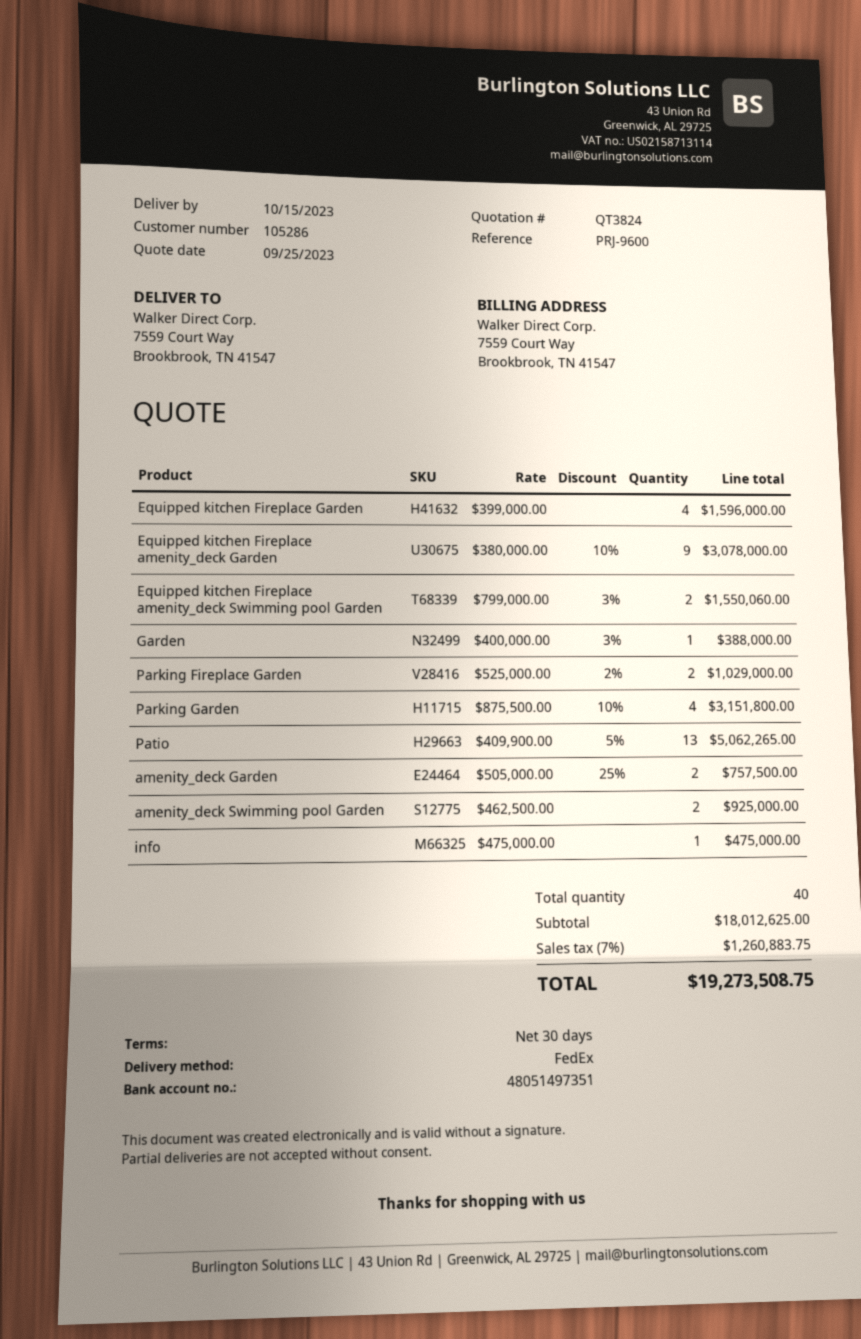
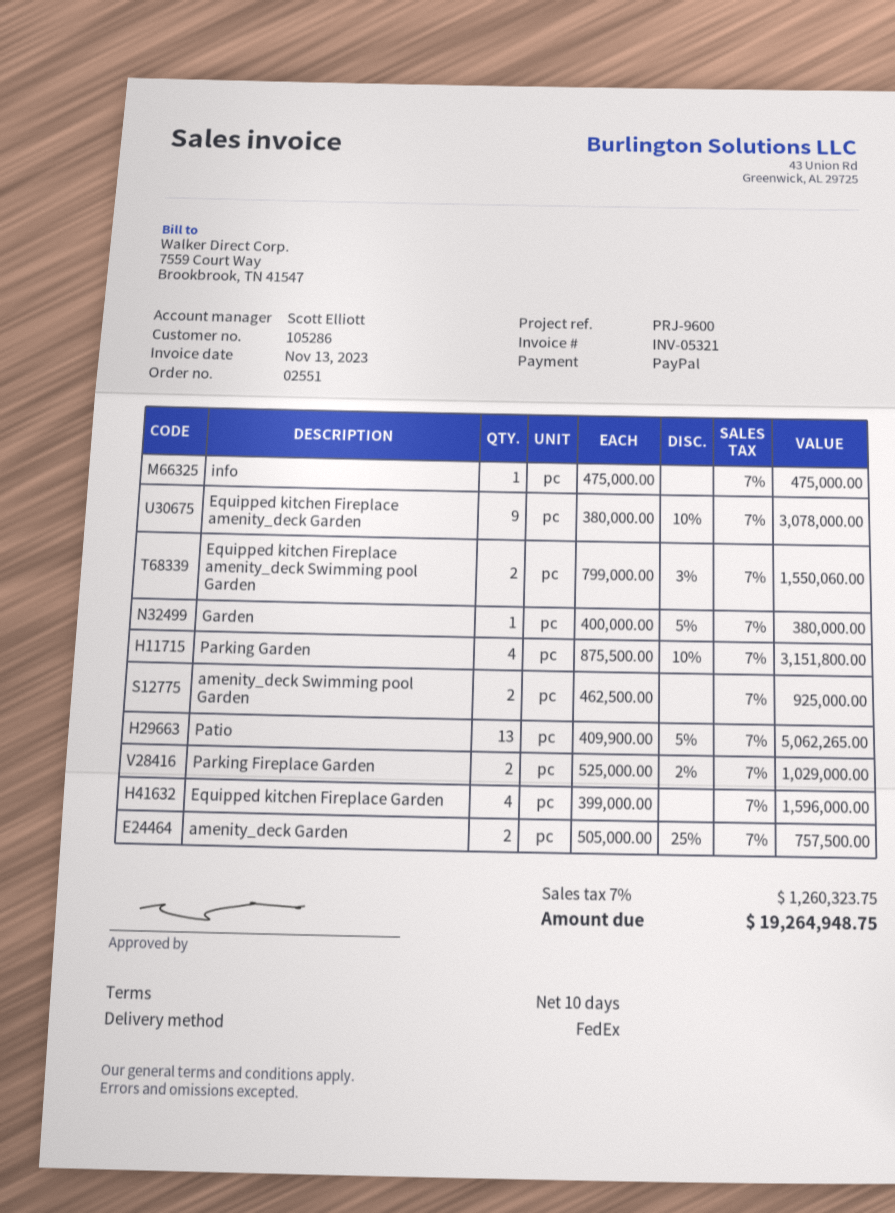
payment terms: 30 days -> 10 days
Garden: 1 x 400000.00 - 3% = 388000.00 -> 1 x 400000.00 - 5% = 380000.00
tax: 7% = 1260883.75 -> 7% = 1260323.75
total: 19273508.75 -> 19264948.75

